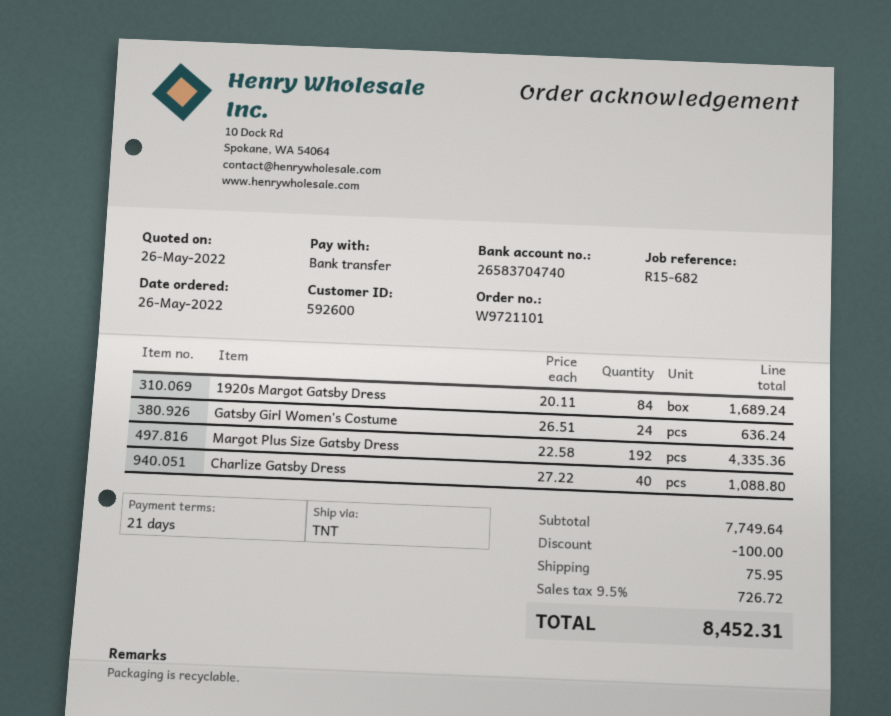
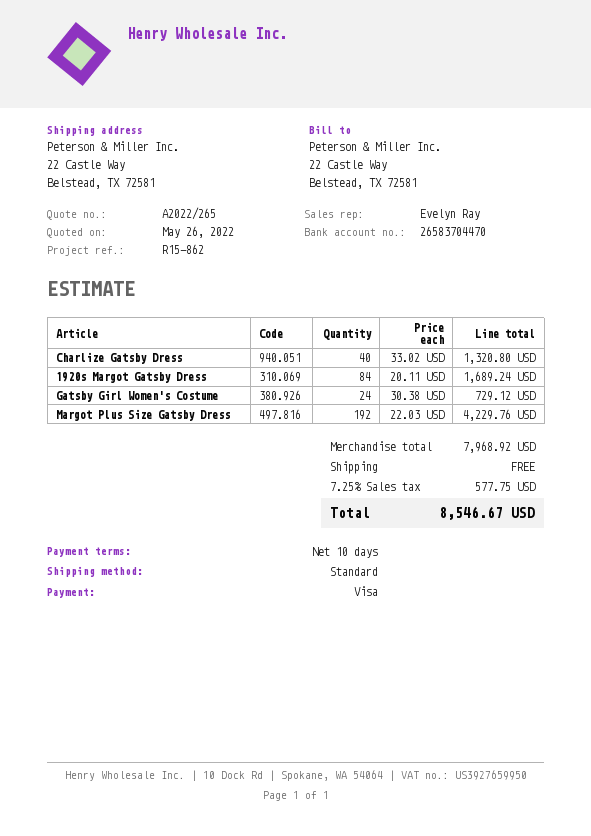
payment terms: 21 days -> 10 days
reference: R15-682 -> R15-862
payment method: bank transfer -> Visa
bank account: 26583704740 -> 26583704470
shipping method: TNT -> standard
Gatsby Girl Women's Costume: 24 x 26.51 = 636.24 -> 24 x 30.38 = 729.12
Margot Plus Size Gatsby Dress: 192 x 22.58 = 4335.36 -> 192 x 22.03 = 4229.76
Charlize Gatsby Dress: 40 x 27.22 = 1088.80 -> 40 x 33.02 = 1320.80
subtotal: 7749.64 -> 7968.92
discount: 100.00 -> none
shipping: 75.95 -> 0.00
tax: 9.5% = 726.72 -> 7.25% = 577.75
total: 8452.31 -> 8546.67

